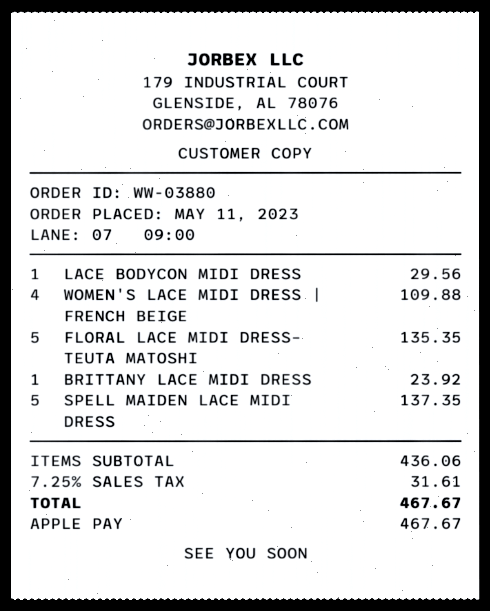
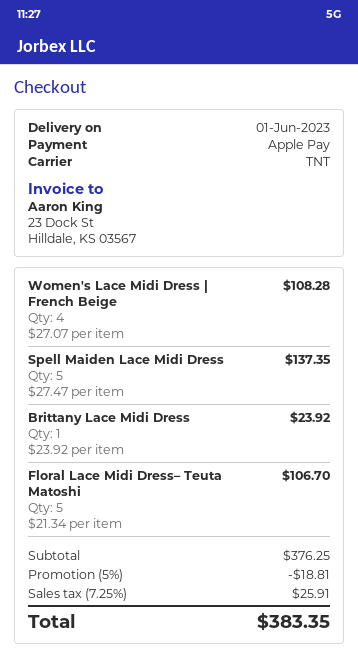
LACE BODYCON MIDI DRESS: 1 for 29.56 -> none
WOMEN'S LACE MIDI DRESS | FRENCH BEIGE: 4 for 109.88 -> 4 for 108.28
FLORAL LACE MIDI DRESS– TEUTA MATOSHI: 5 for 135.35 -> 5 for 106.70
subtotal: 436.06 -> 376.25
discount: none -> 5% = 18.81
tax: 7.25% = 31.61 -> 7.25% = 25.91
total: 467.67 -> 383.35

